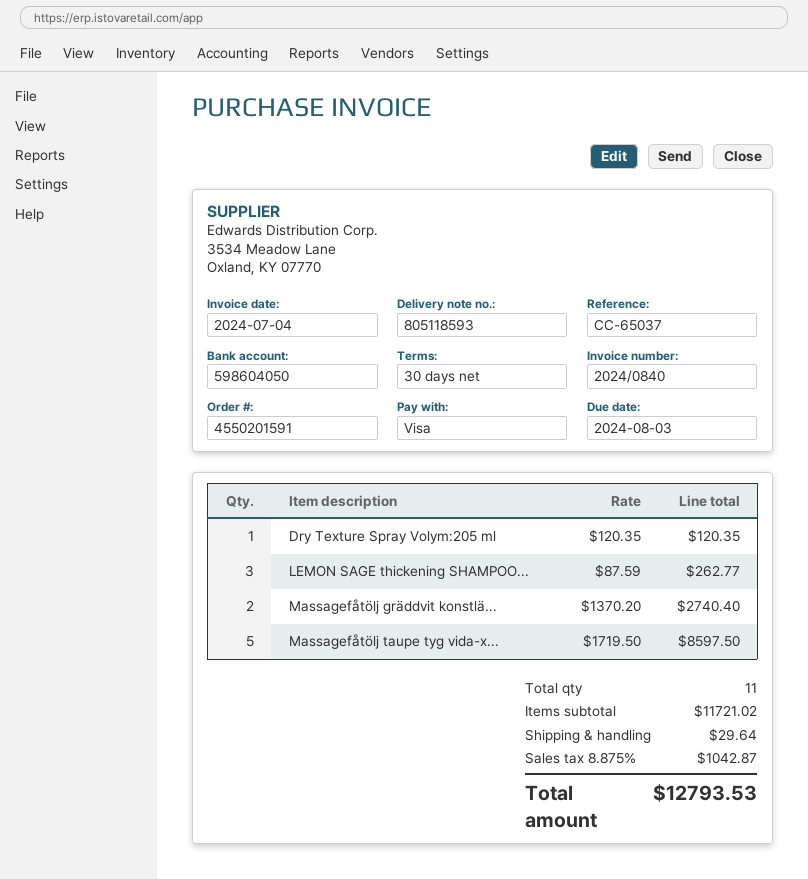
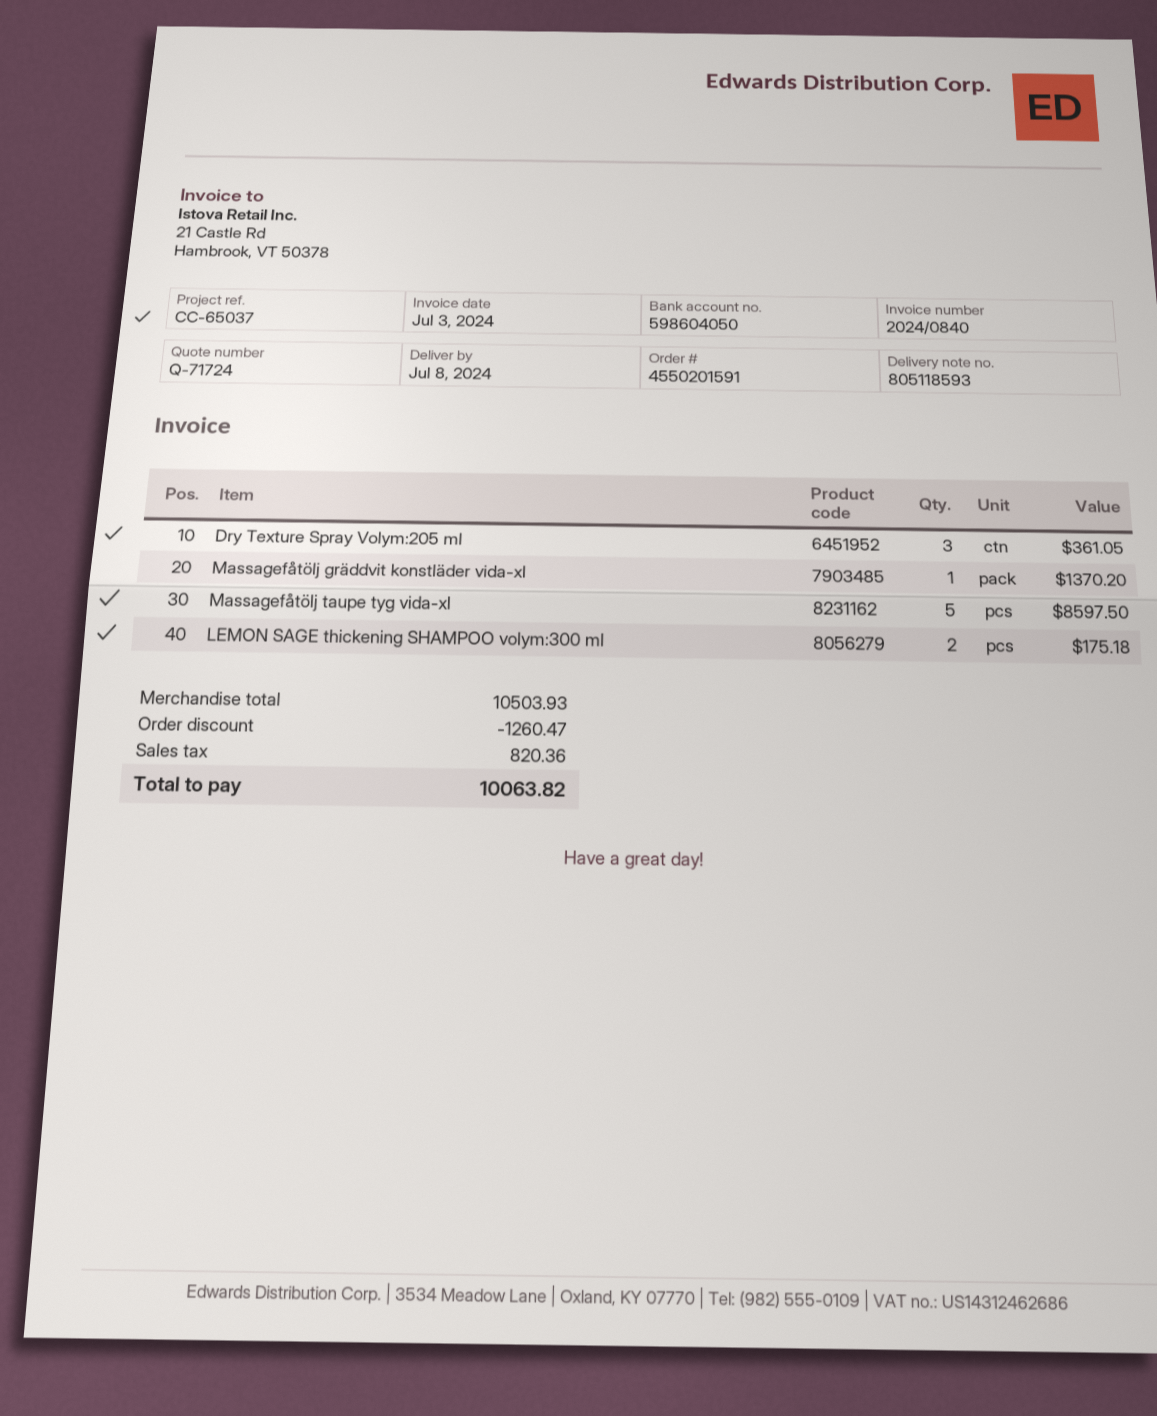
invoice date: 2024-07-04 -> 2024-07-03
Dry Texture Spray Volym:205 ml: 1 for 120.35 -> 3 for 361.05
LEMON SAGE thickening SHAMPOO...: 3 for 262.77 -> 2 for 175.18
Massagefåtölj gräddvit konstlä...: 2 for 2740.40 -> 1 for 1370.20
subtotal: 11721.02 -> 10503.93
discount: none -> 1260.47
shipping: 29.64 -> none
tax: 1042.87 -> 820.36
total: 12793.53 -> 10063.82

